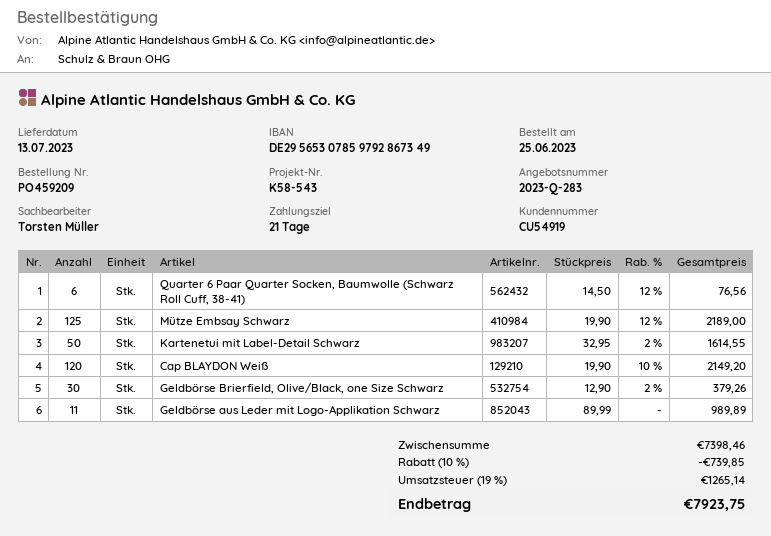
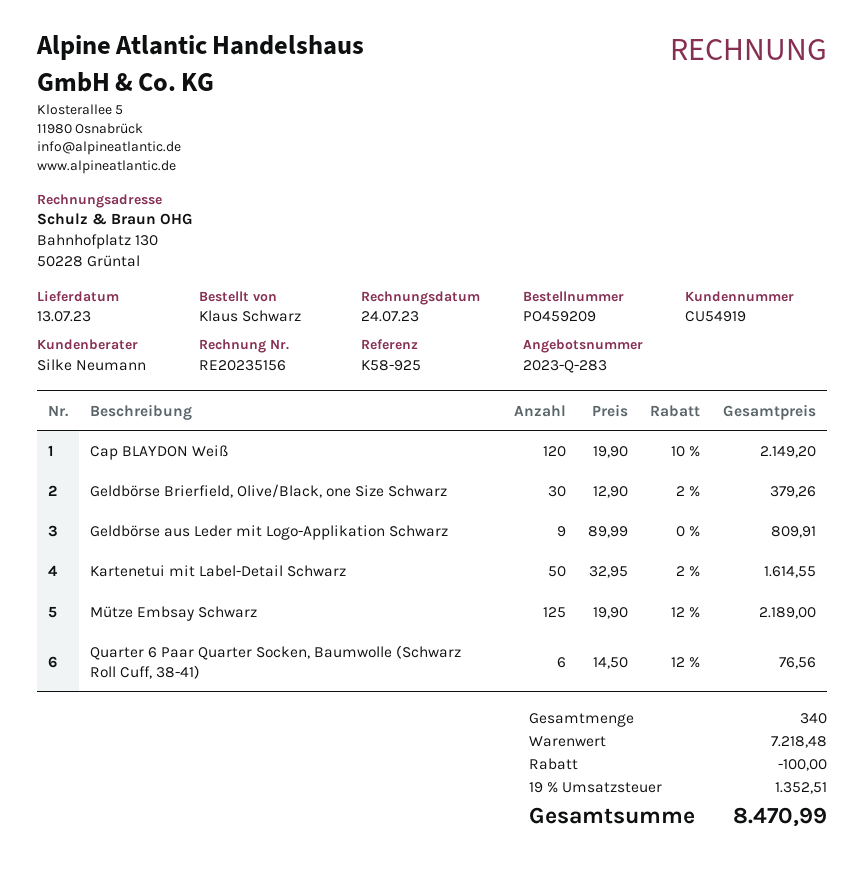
reference: K58-543 -> K58-925
sales rep: Torsten Müller -> Silke Neumann
Geldbörse aus Leder mit Logo-Applikation Schwarz: 11 x 89.99 = 989.89 -> 9 x 89.99 = 809.91
subtotal: 7398.46 -> 7218.48
discount: 739.85 -> 100.00
tax: 19% = 1265.14 -> 19% = 1352.51
total: 7923.75 -> 8470.99

